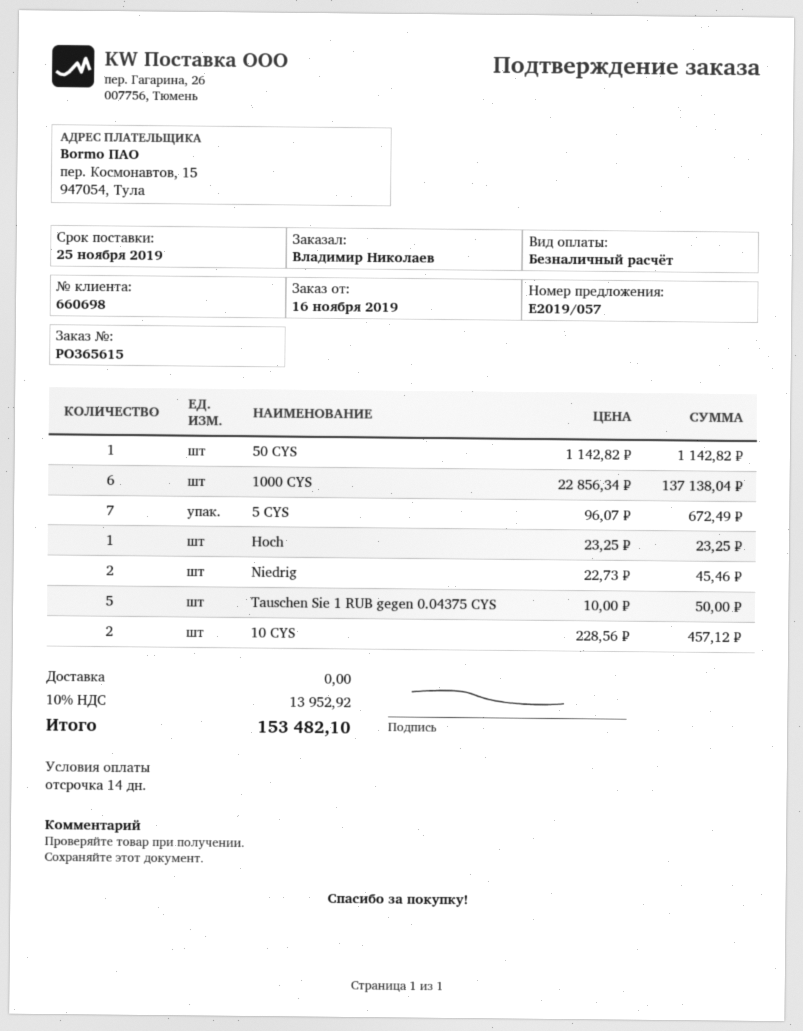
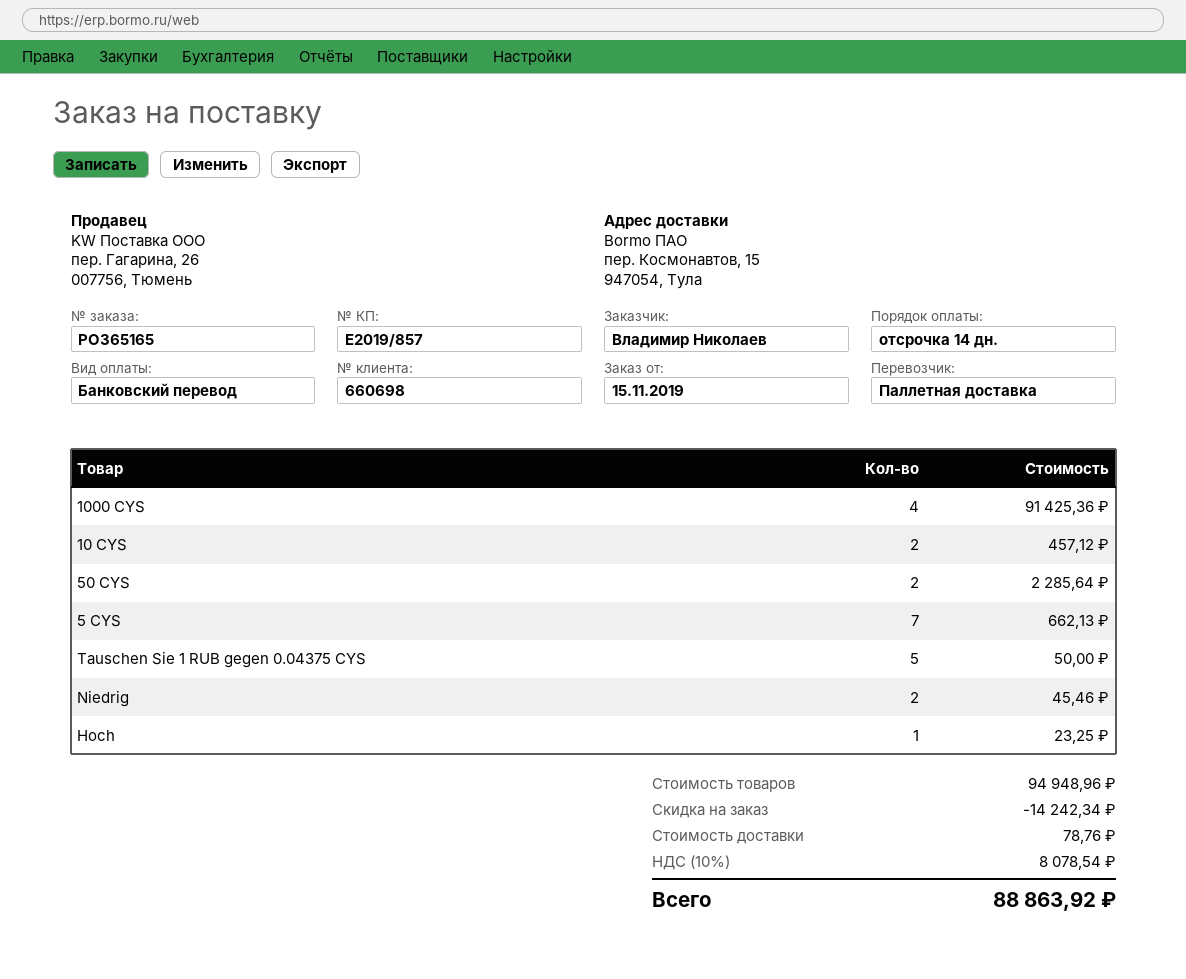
quote number: E2019/057 -> E2019/857
order number: PO365615 -> PO365165
order date: 2019-11-16 -> 2019-11-15
50 CYS: 1 for 1142.82 -> 2 for 2285.64
1000 CYS: 6 for 137138.04 -> 4 for 91425.36
5 CYS: 7 for 672.49 -> 7 for 662.13
discount: none -> 14242.34
shipping: 0.00 -> 78.76
tax: 10% = 13952.92 -> 10% = 8078.54
total: 153482.10 -> 88863.92

